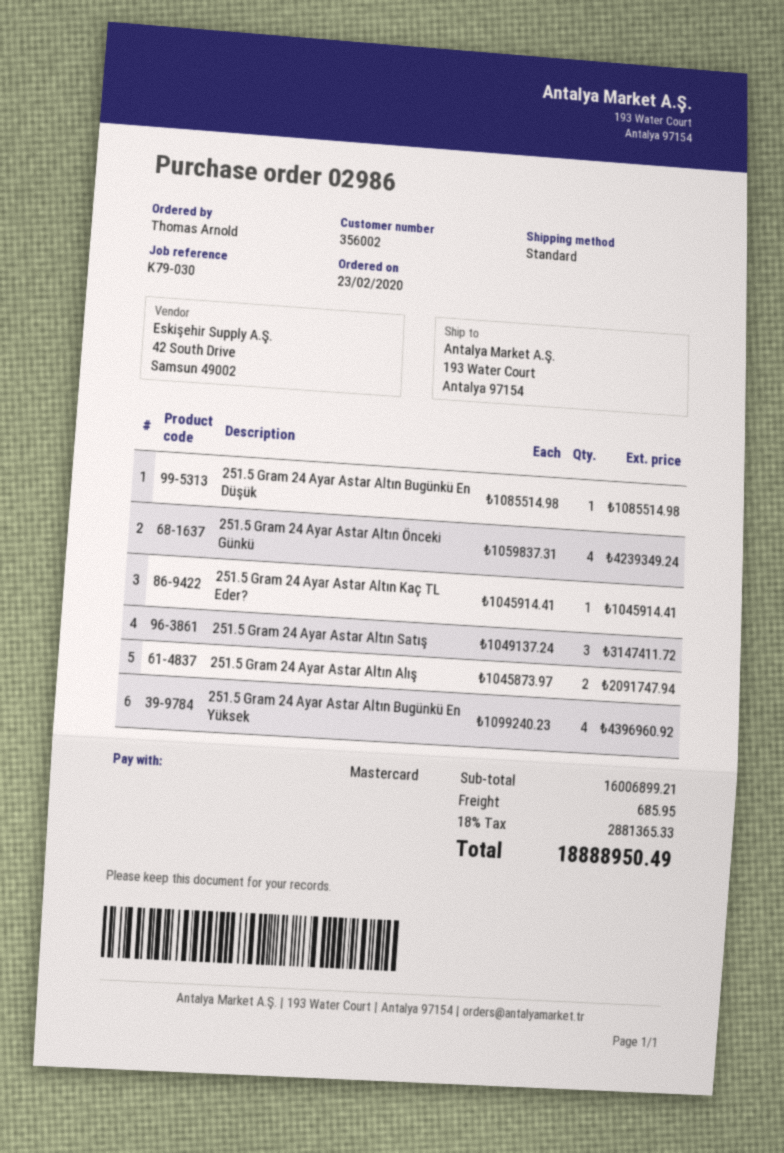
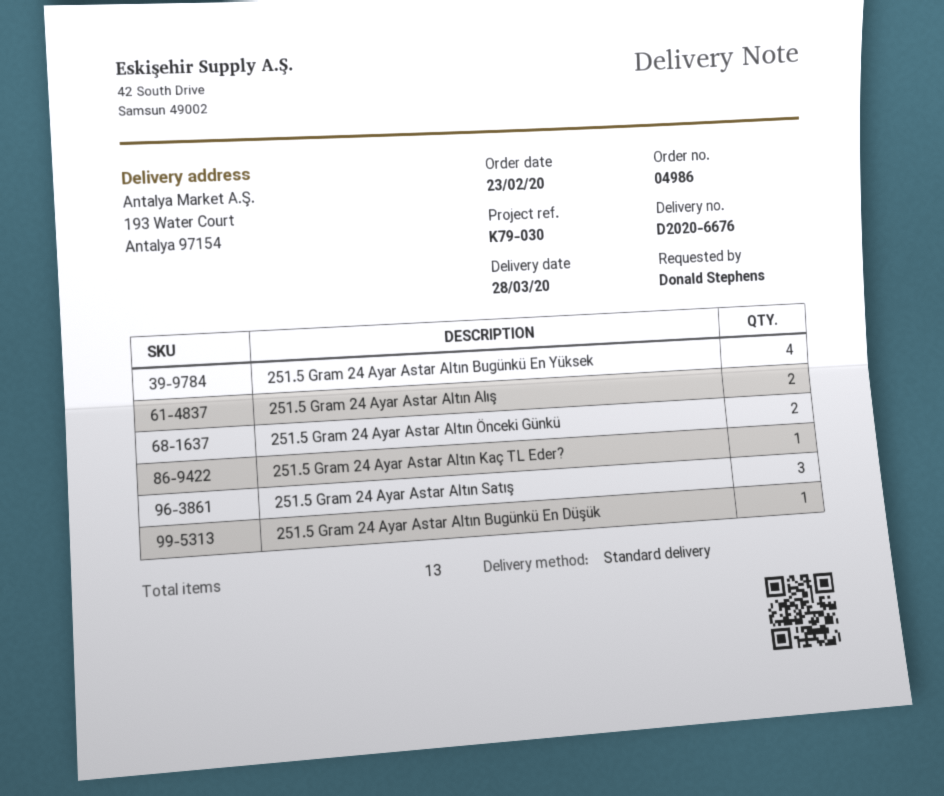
order number: 02986 -> 04986
ordered by: Thomas Arnold -> Donald Stephens
251.5 Gram 24 Ayar Astar Altın Önceki Günkü: 4 -> 2

